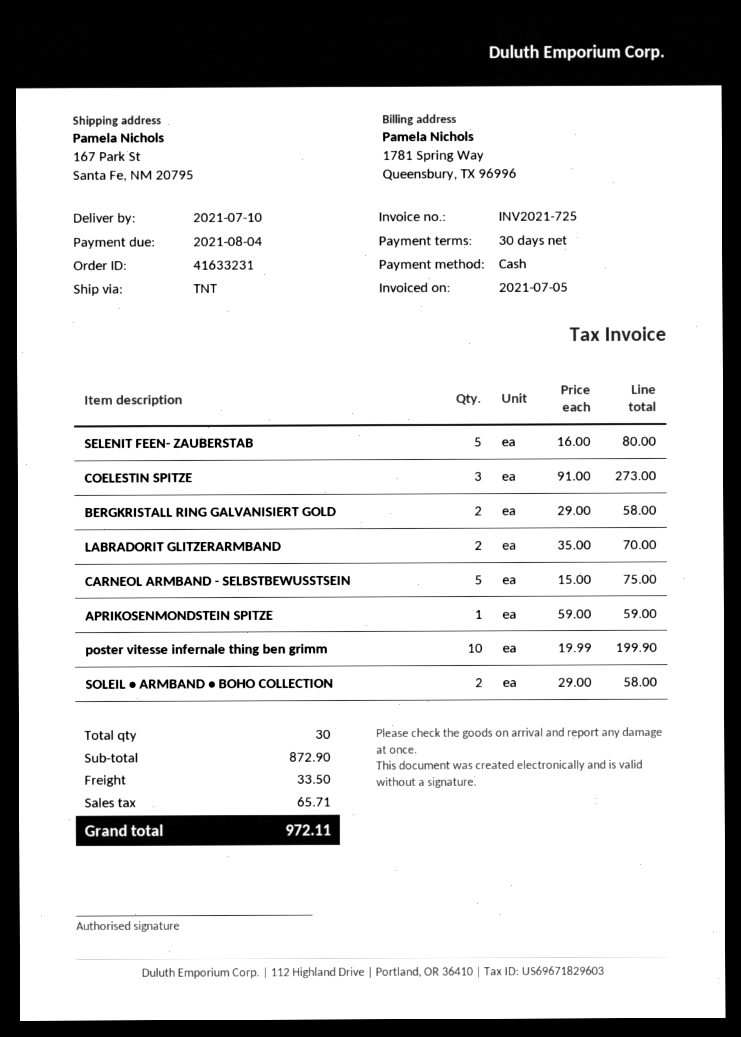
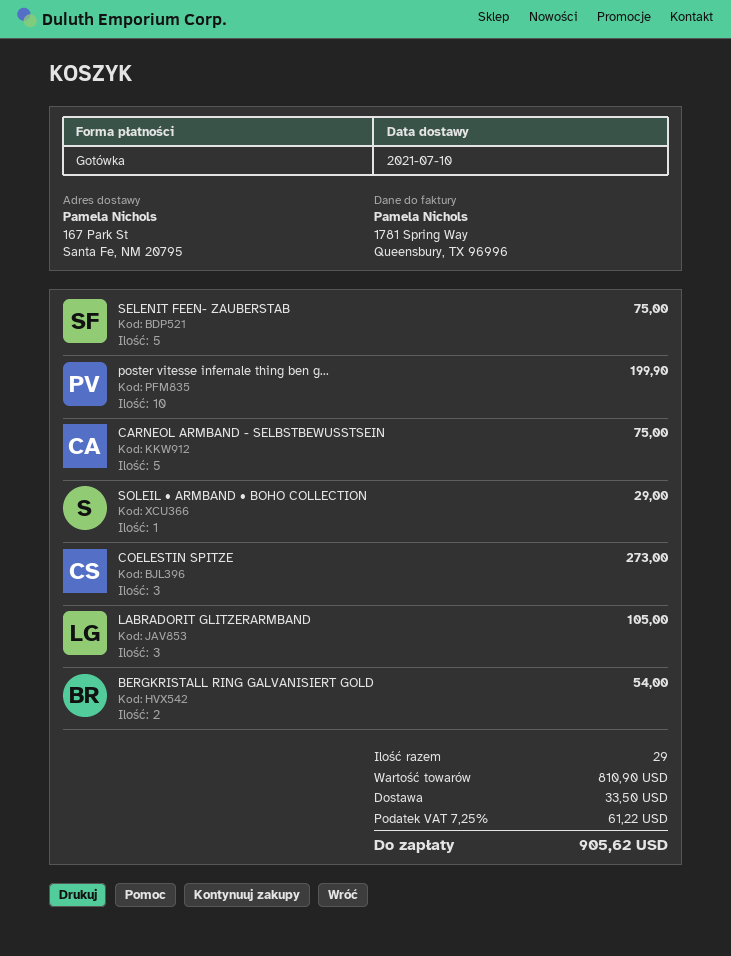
SELENIT FEEN- ZAUBERSTAB: 5 for 80.00 -> 5 for 75.00
BERGKRISTALL RING GALVANISIERT GOLD: 2 for 58.00 -> 2 for 54.00
LABRADORIT GLITZERARMBAND: 2 for 70.00 -> 3 for 105.00
APRIKOSENMONDSTEIN SPITZE: 1 for 59.00 -> none
SOLEIL • ARMBAND • BOHO COLLECTION: 2 for 58.00 -> 1 for 29.00
total quantity: 30 -> 29
subtotal: 872.90 -> 810.90
tax: 65.71 -> 61.22
total: 972.11 -> 905.62

